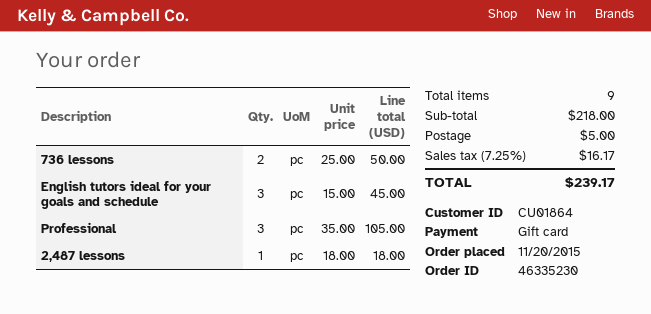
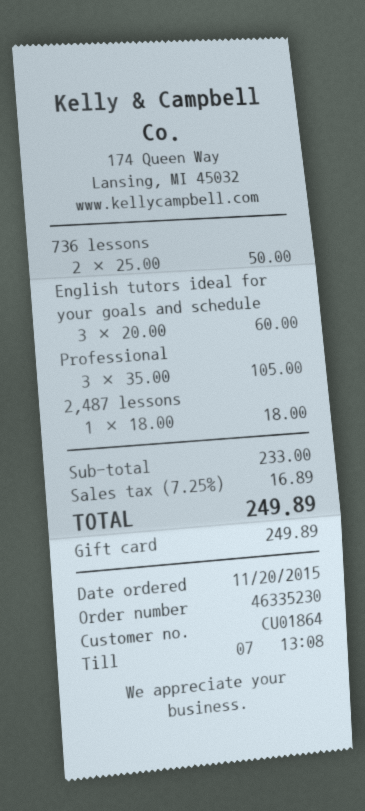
English tutors ideal for your goals and schedule: 3 x 15.00 = 45.00 -> 3 x 20.00 = 60.00
subtotal: 218.00 -> 233.00
shipping: 5.00 -> none
tax: 7.25% = 16.17 -> 7.25% = 16.89
total: 239.17 -> 249.89

